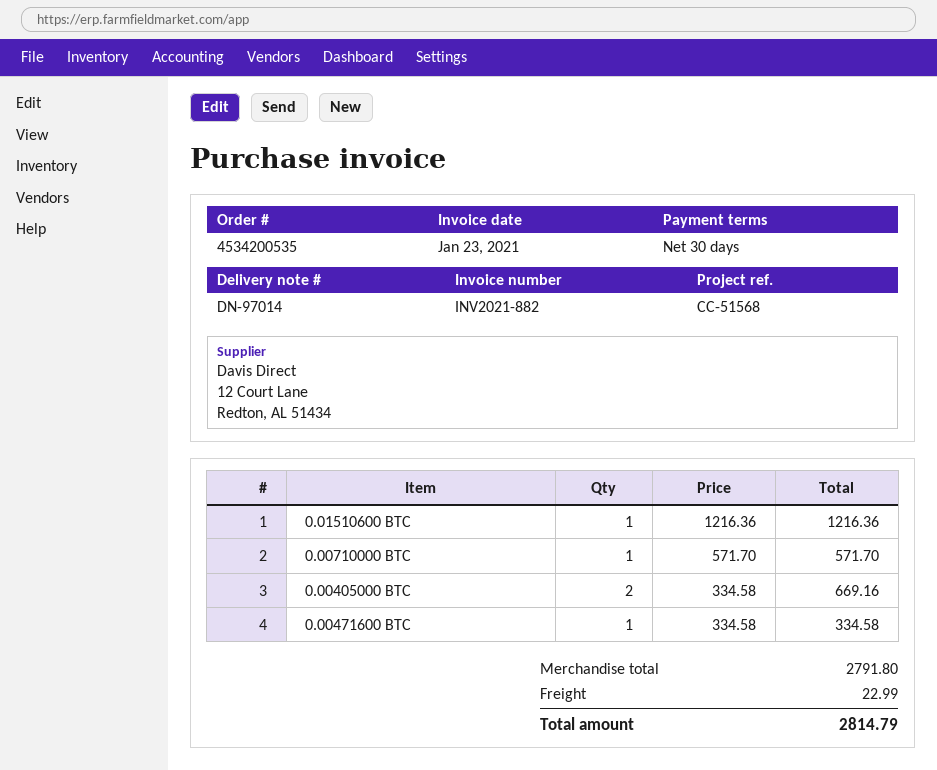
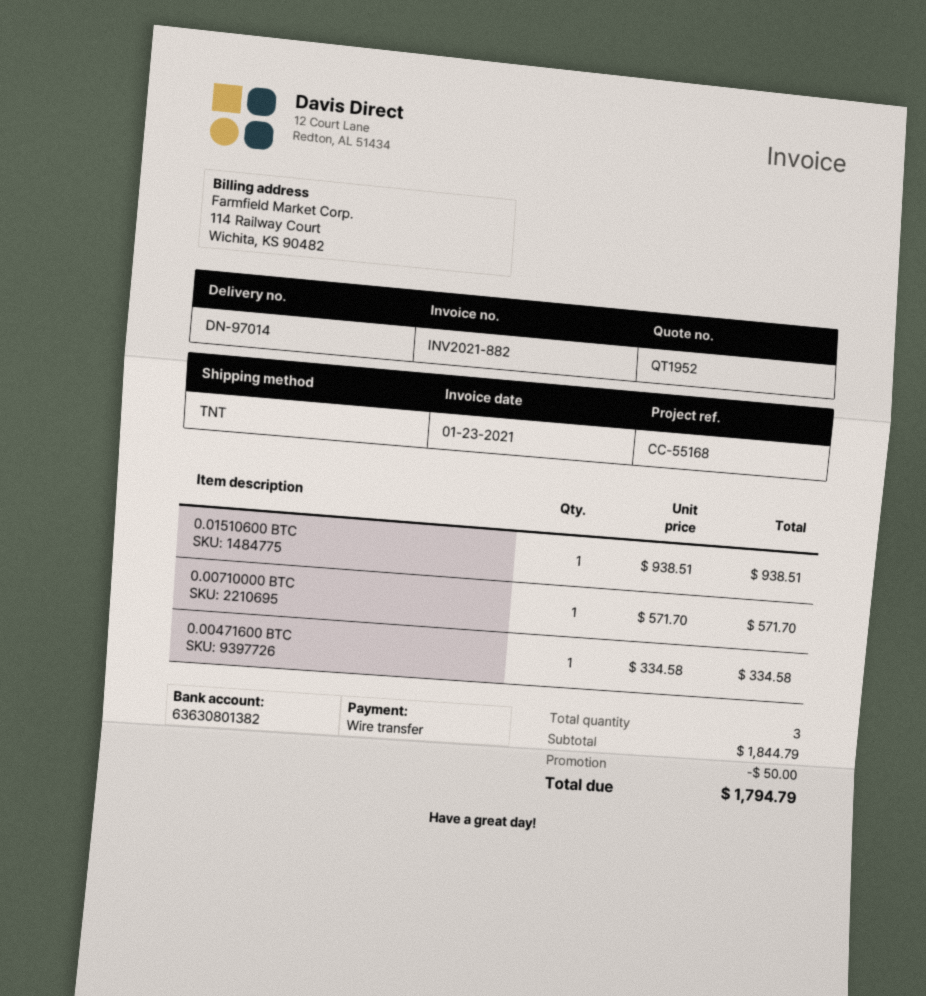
reference: CC-51568 -> CC-55168
0.01510600 BTC: 1 x 1216.36 = 1216.36 -> 1 x 938.51 = 938.51
0.00405000 BTC: 2 x 334.58 = 669.16 -> none
subtotal: 2791.80 -> 1844.79
discount: none -> 50.00
shipping: 22.99 -> none
total: 2814.79 -> 1794.79

